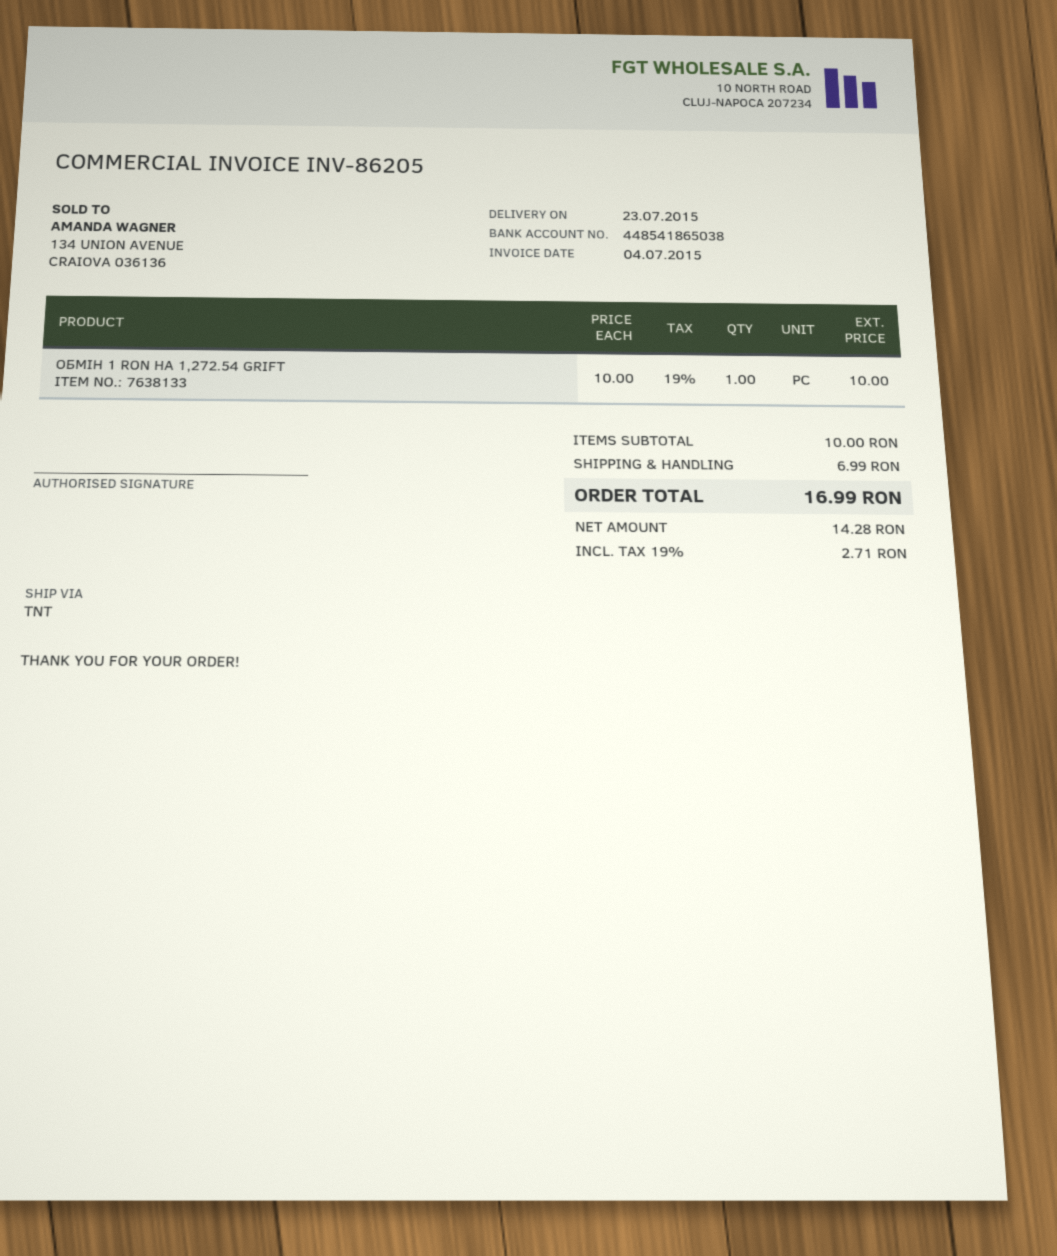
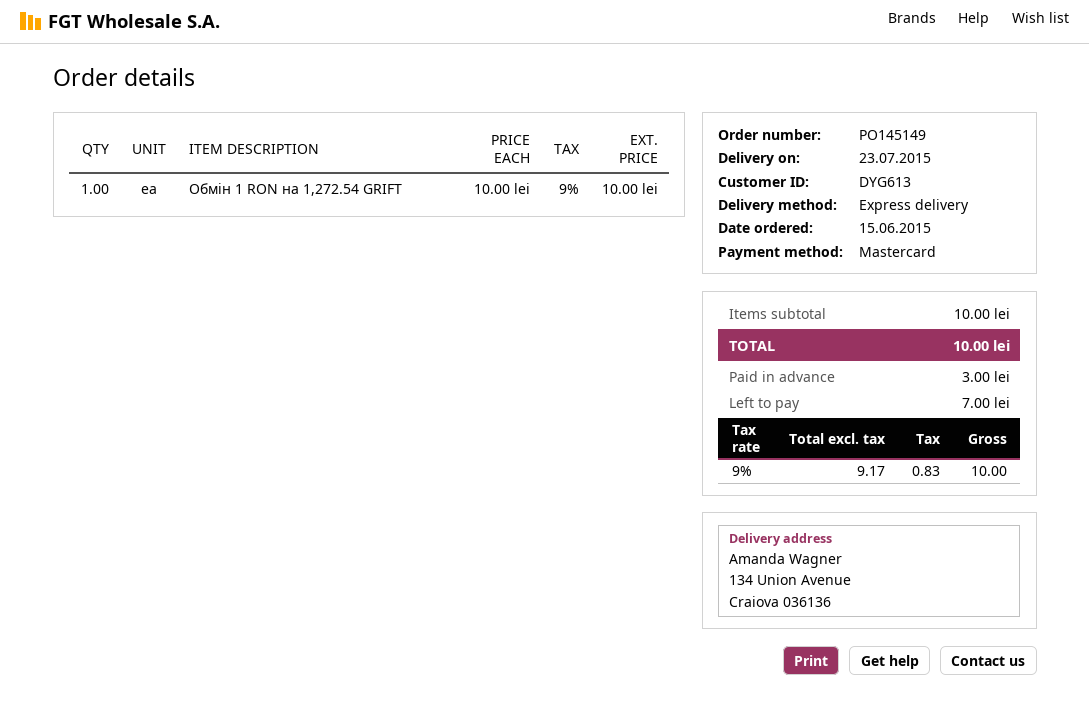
shipping method: TNT -> express
shipping: 6.99 -> none
net: 14.28 -> 9.17
tax: 19% = 2.71 -> 9% = 0.83
total: 16.99 -> 10.00

